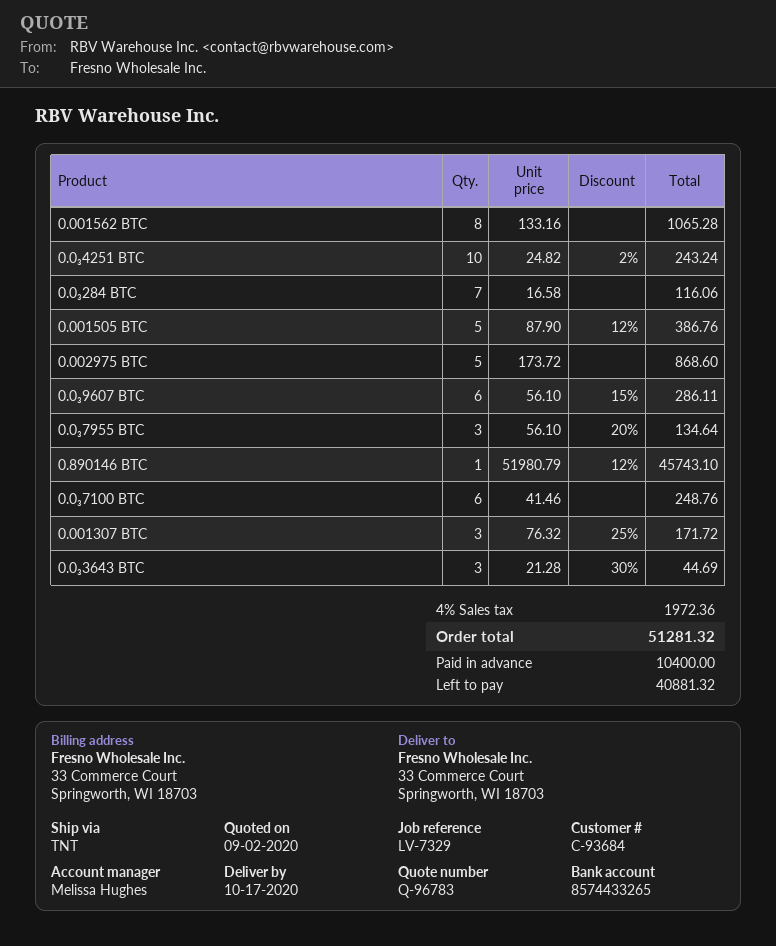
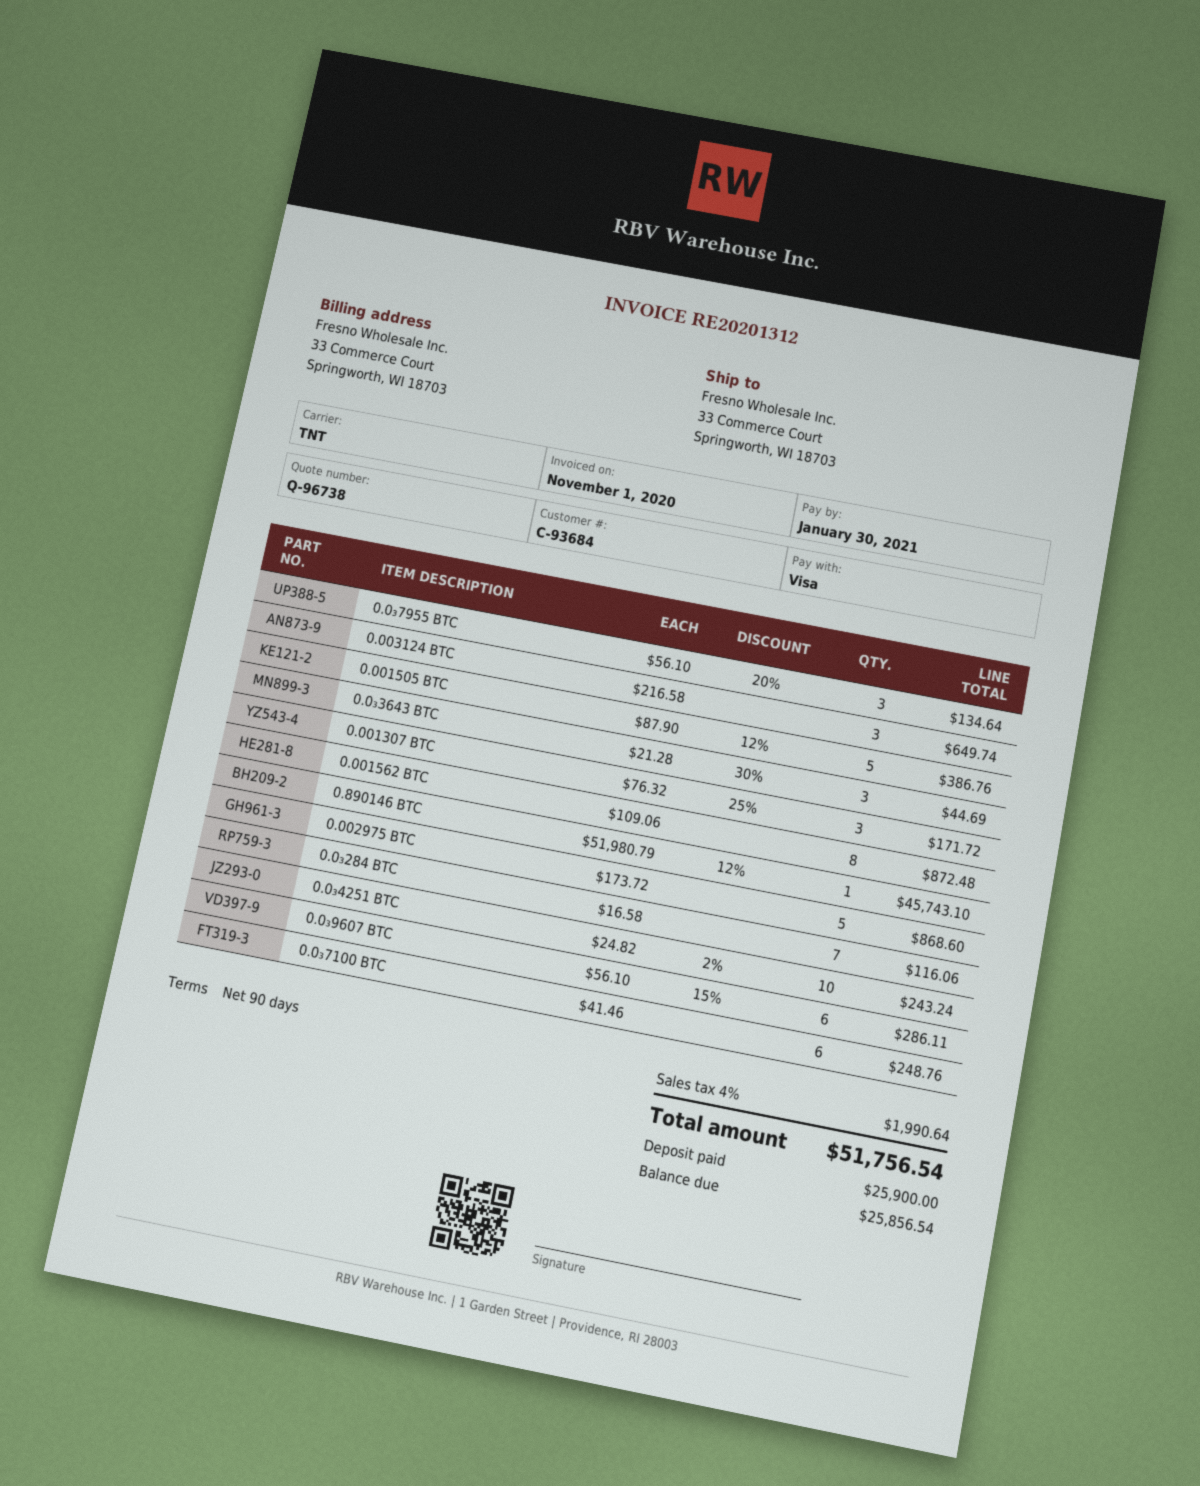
quote number: Q-96783 -> Q-96738
0.001562 BTC: 8 x 133.16 = 1065.28 -> 8 x 109.06 = 872.48
0.003124 BTC: none -> 3 x 216.58 = 649.74
tax: 4% = 1972.36 -> 4% = 1990.64
total: 51281.32 -> 51756.54
deposit: 10400.00 -> 25900.00
balance: 40881.32 -> 25856.54

